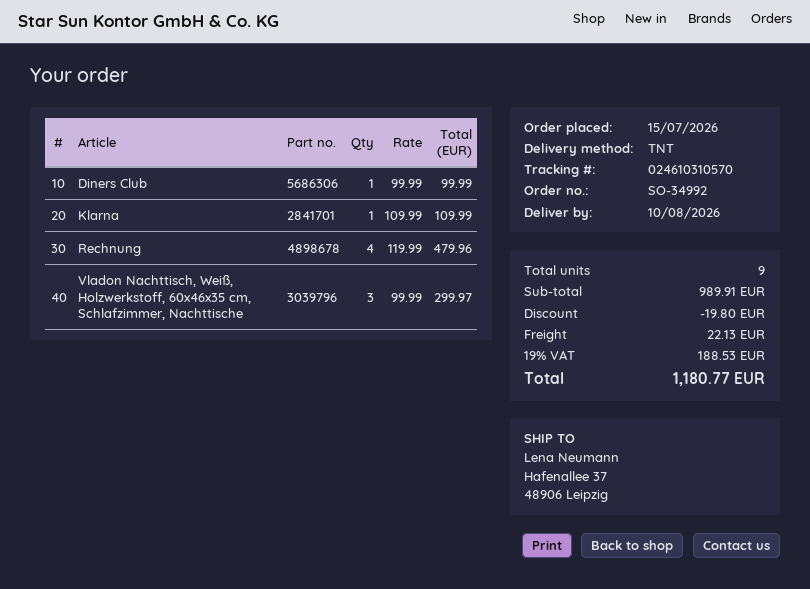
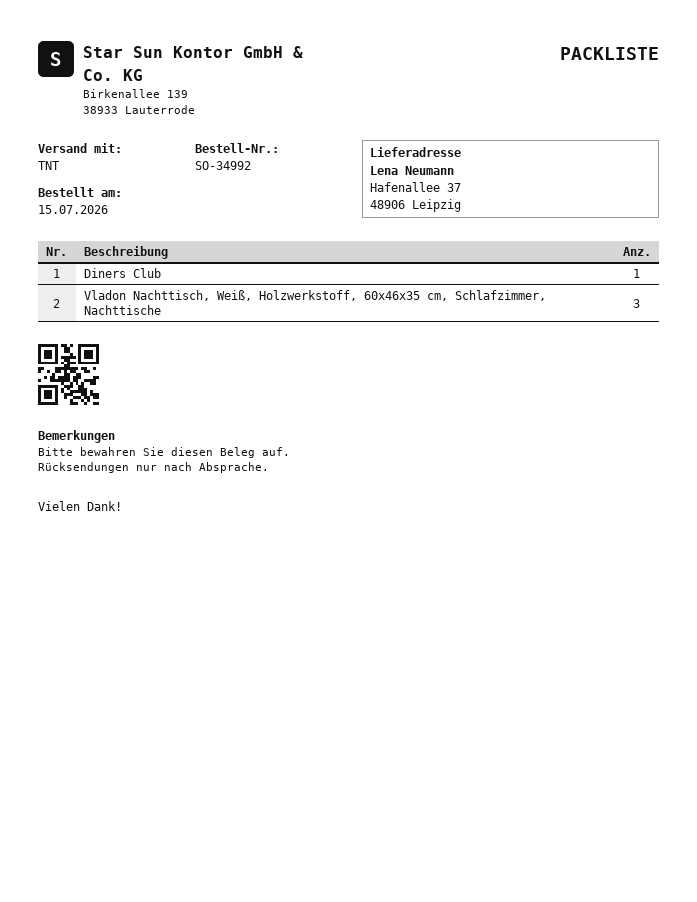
Klarna: 1 -> none
Rechnung: 4 -> none

